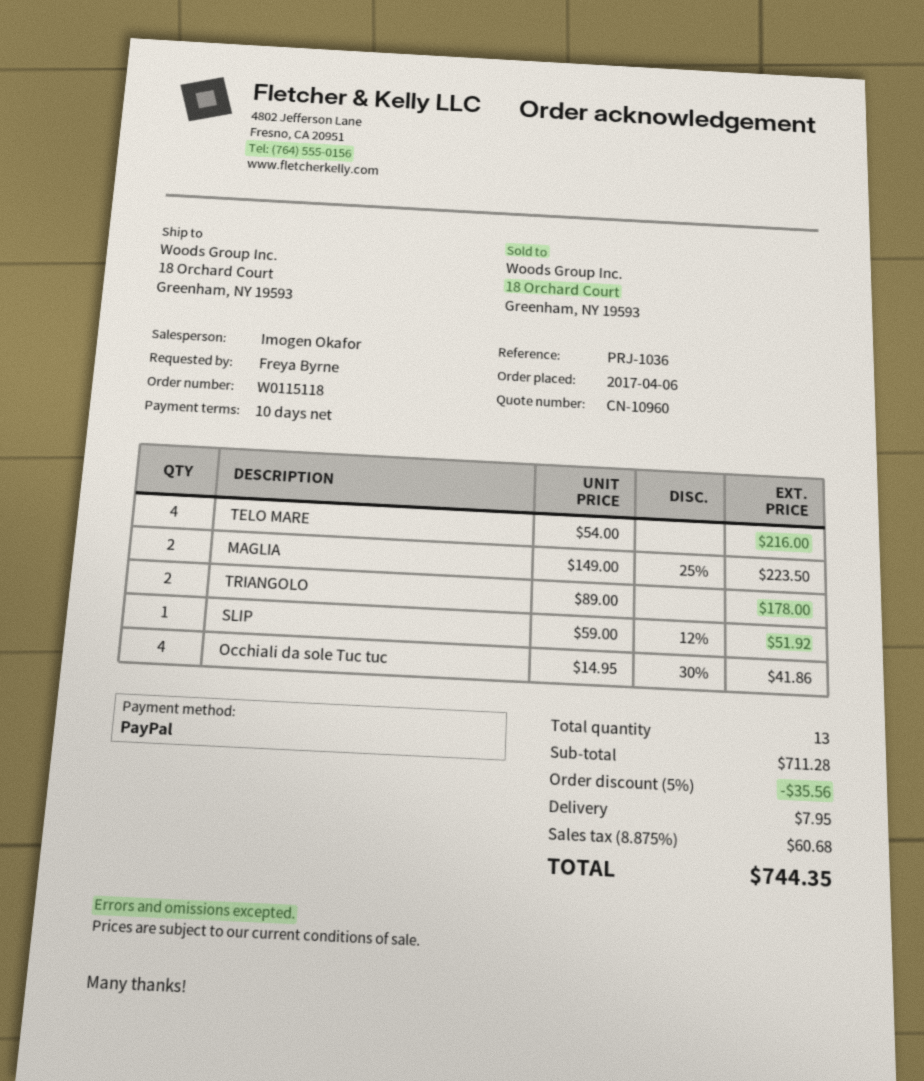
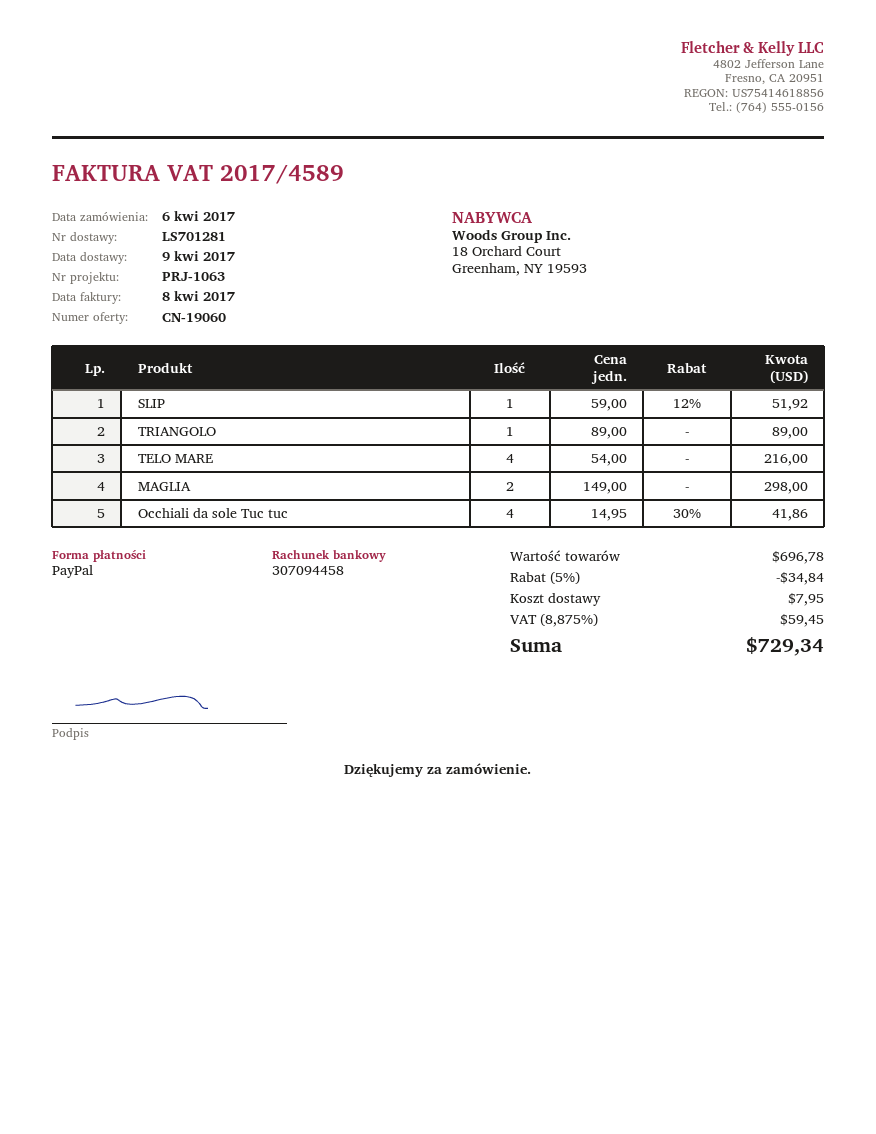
quote number: CN-10960 -> CN-19060
reference: PRJ-1036 -> PRJ-1063
MAGLIA: 2 x 149.00 - 25% = 223.50 -> 2 x 149.00 = 298.00
TRIANGOLO: 2 x 89.00 = 178.00 -> 1 x 89.00 = 89.00
subtotal: 711.28 -> 696.78
discount: 5% = 35.56 -> 5% = 34.84
tax: 8.875% = 60.68 -> 8.875% = 59.45
total: 744.35 -> 729.34

